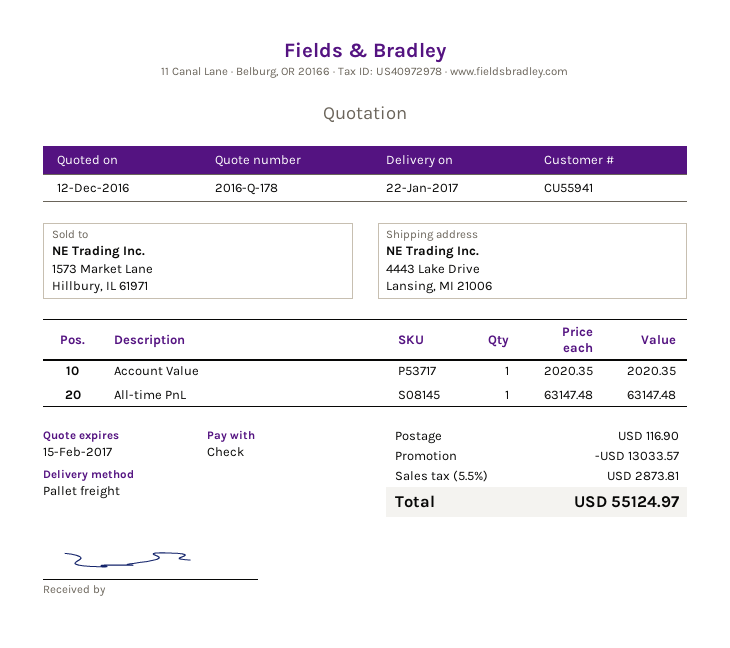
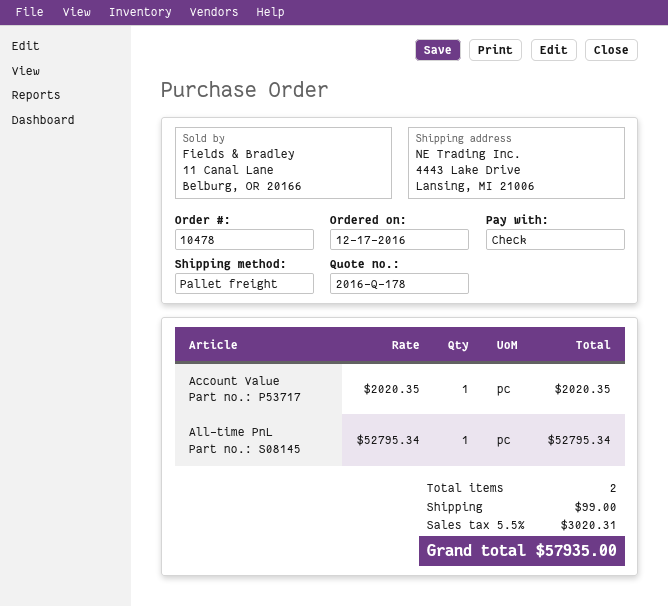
All-time PnL: 1 x 63147.48 = 63147.48 -> 1 x 52795.34 = 52795.34
discount: 13033.57 -> none
shipping: 116.90 -> 99.00
tax: 5.5% = 2873.81 -> 5.5% = 3020.31
total: 55124.97 -> 57935.00

